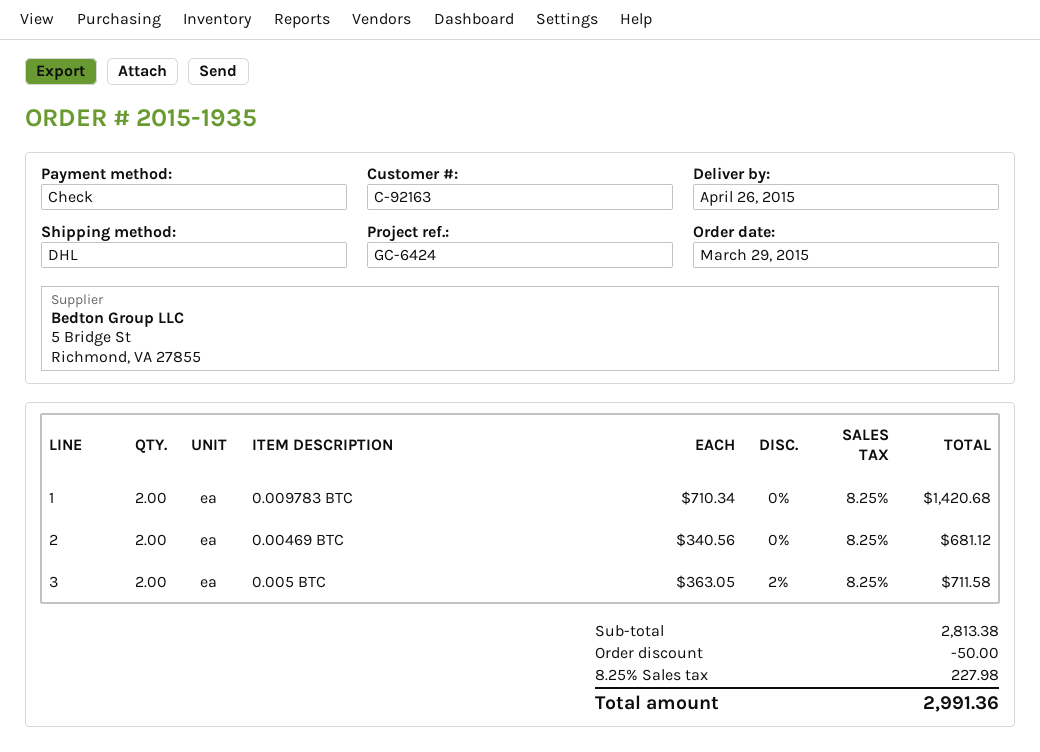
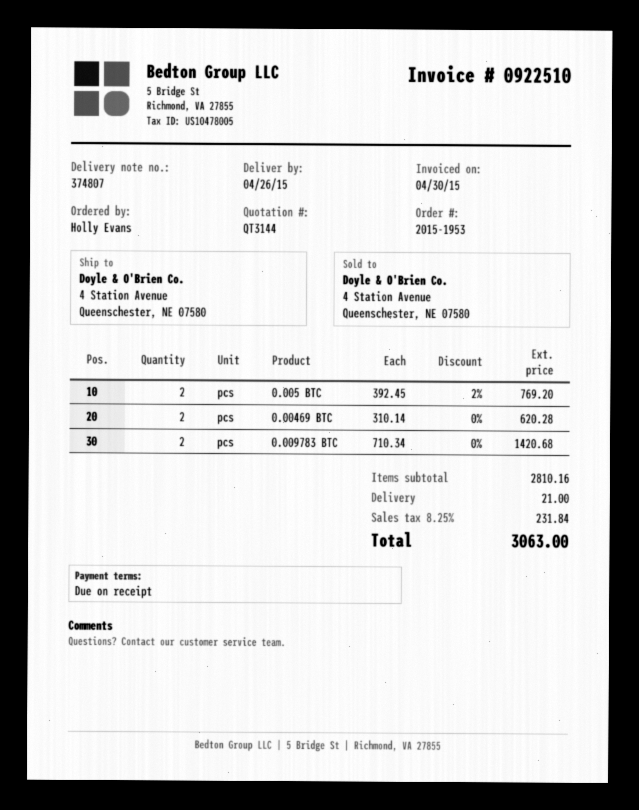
order number: 2015-1935 -> 2015-1953
0.00469 BTC: 2 x 340.56 = 681.12 -> 2 x 310.14 = 620.28
0.005 BTC: 2 x 363.05 - 2% = 711.58 -> 2 x 392.45 - 2% = 769.20
subtotal: 2813.38 -> 2810.16
discount: 50.00 -> none
shipping: none -> 21.00
tax: 8.25% = 227.98 -> 8.25% = 231.84
total: 2991.36 -> 3063.00

